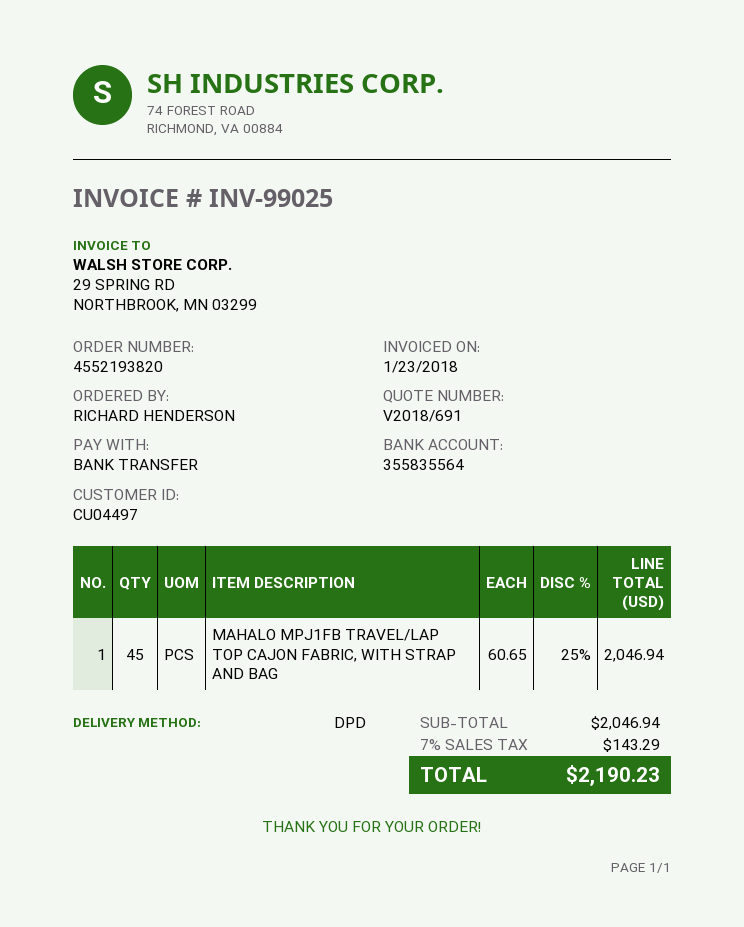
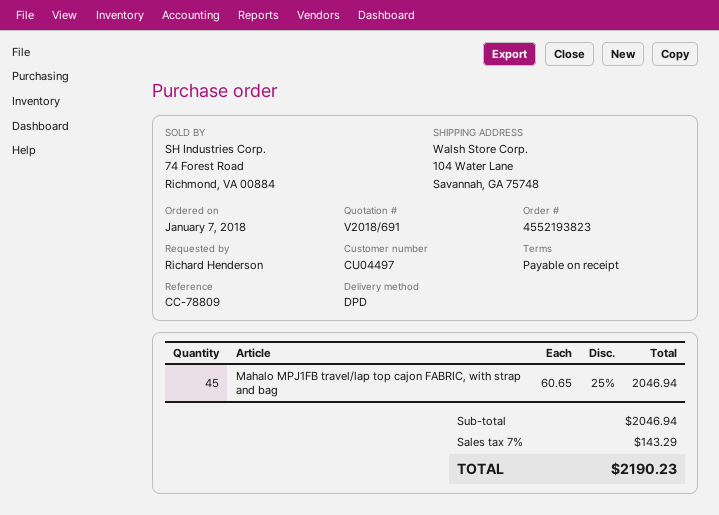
order number: 4552193820 -> 4552193823

